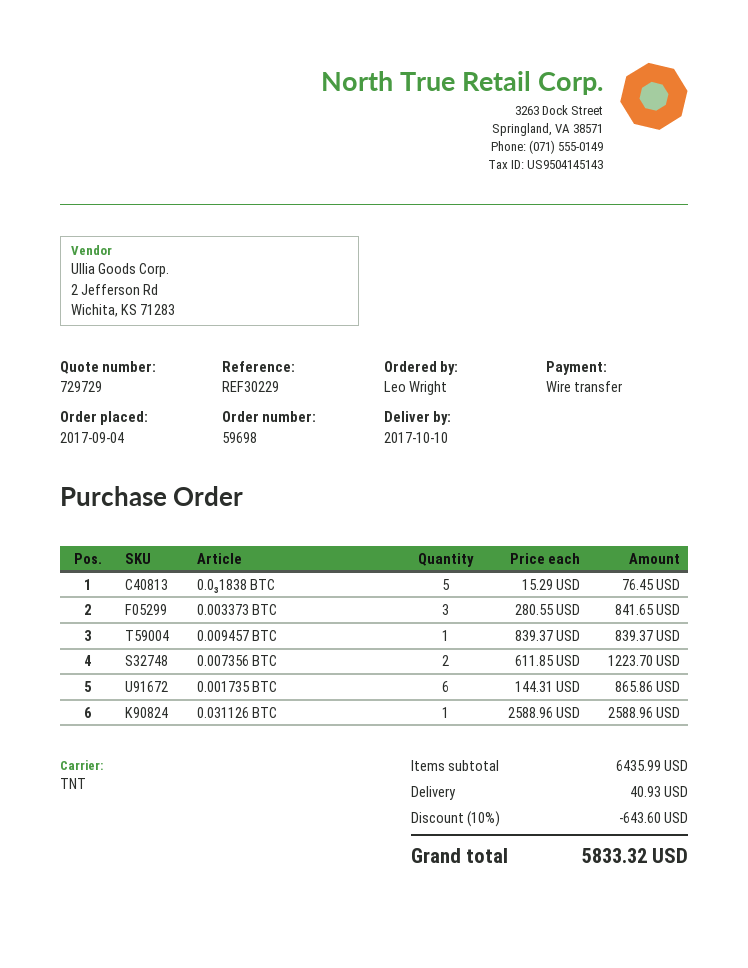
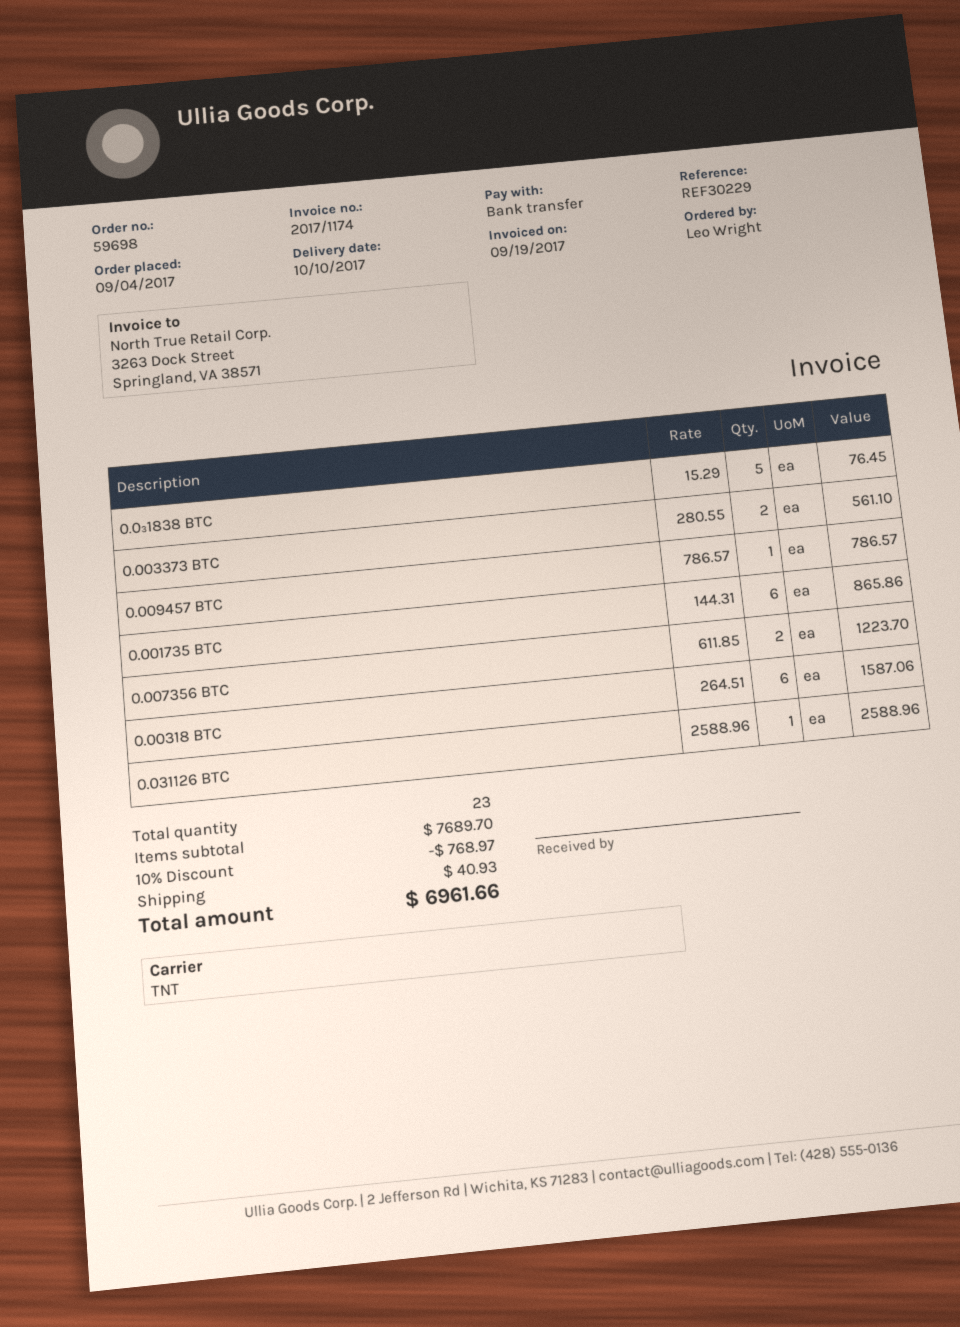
0.003373 BTC: 3 x 280.55 = 841.65 -> 2 x 280.55 = 561.10
0.009457 BTC: 1 x 839.37 = 839.37 -> 1 x 786.57 = 786.57
0.00318 BTC: none -> 6 x 264.51 = 1587.06
subtotal: 6435.99 -> 7689.70
discount: 10% = 643.60 -> 10% = 768.97
total: 5833.32 -> 6961.66

